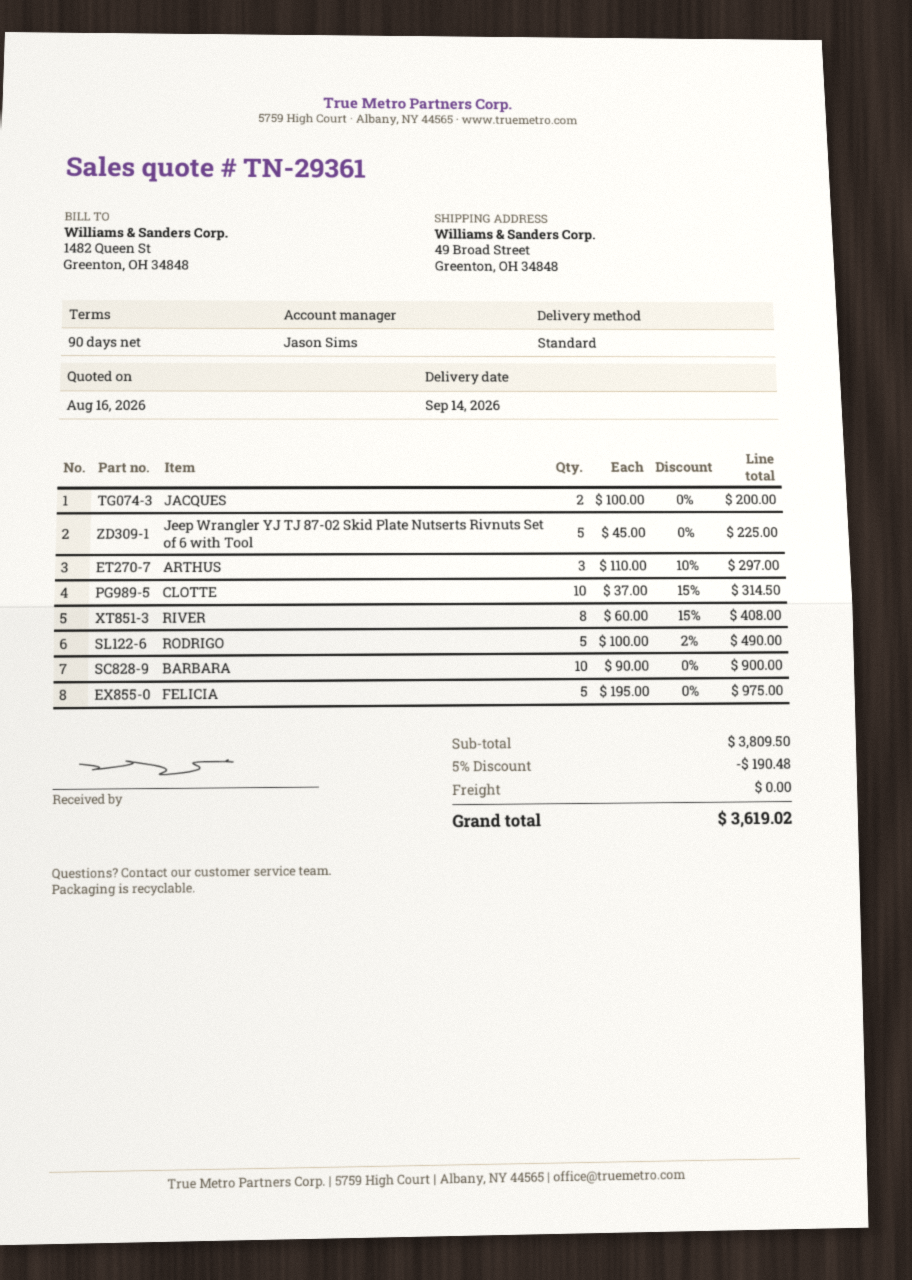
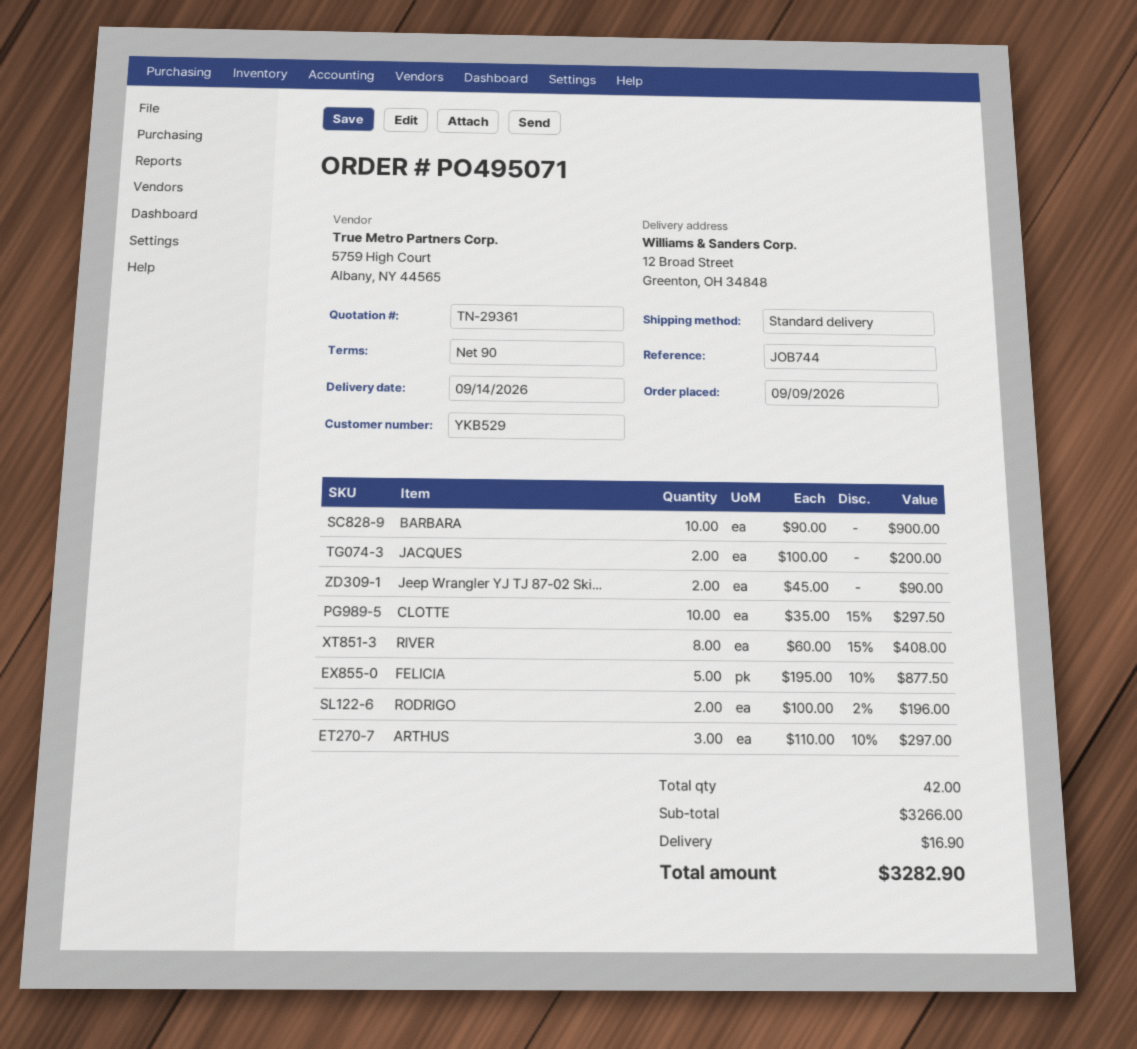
ship to: 49 Broad Street, Greenton, OH 34848 -> 12 Broad Street, Greenton, OH 34848
Jeep Wrangler YJ TJ 87-02 Skid Plate Nutserts Rivnuts Set of 6 with Tool: 5 x 45.00 = 225.00 -> 2 x 45.00 = 90.00
CLOTTE: 10 x 37.00 - 15% = 314.50 -> 10 x 35.00 - 15% = 297.50
RODRIGO: 5 x 100.00 - 2% = 490.00 -> 2 x 100.00 - 2% = 196.00
FELICIA: 5 x 195.00 = 975.00 -> 5 x 195.00 - 10% = 877.50
subtotal: 3809.50 -> 3266.00
discount: 5% = 190.48 -> none
shipping: 0.00 -> 16.90
total: 3619.02 -> 3282.90

